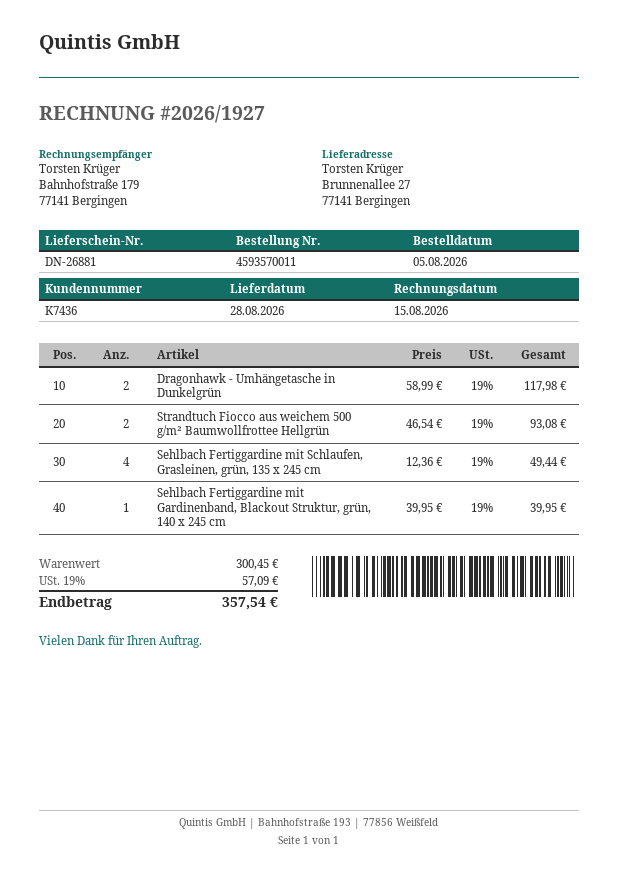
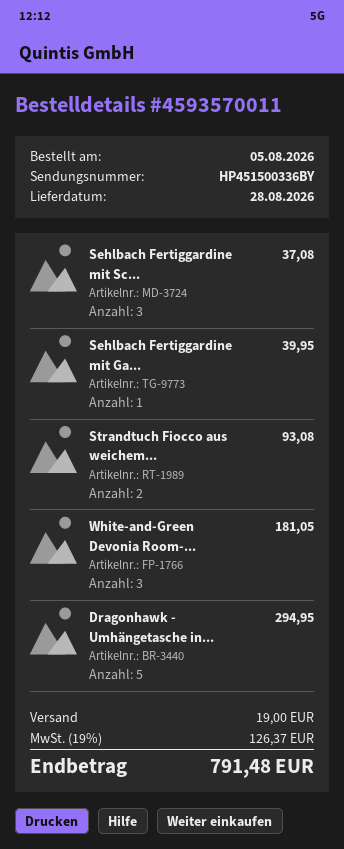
Dragonhawk - Umhängetasche in Dunkelgrün: 2 for 117.98 -> 5 for 294.95
Sehlbach Fertiggardine mit Schlaufen, Grasleinen, grün, 135 x 245 cm: 4 for 49.44 -> 3 for 37.08
White-and-Green Devonia Room-...: none -> 3 for 181.05
shipping: none -> 19.00
tax: 19% = 57.09 -> 19% = 126.37
total: 357.54 -> 791.48

